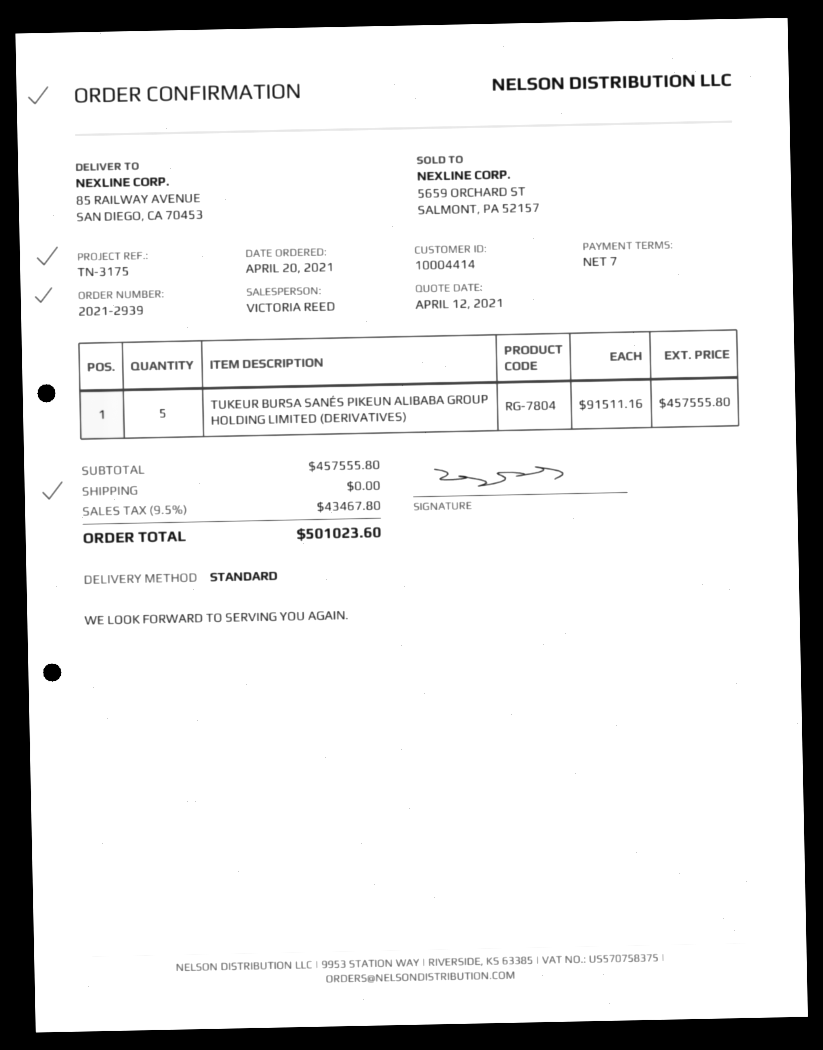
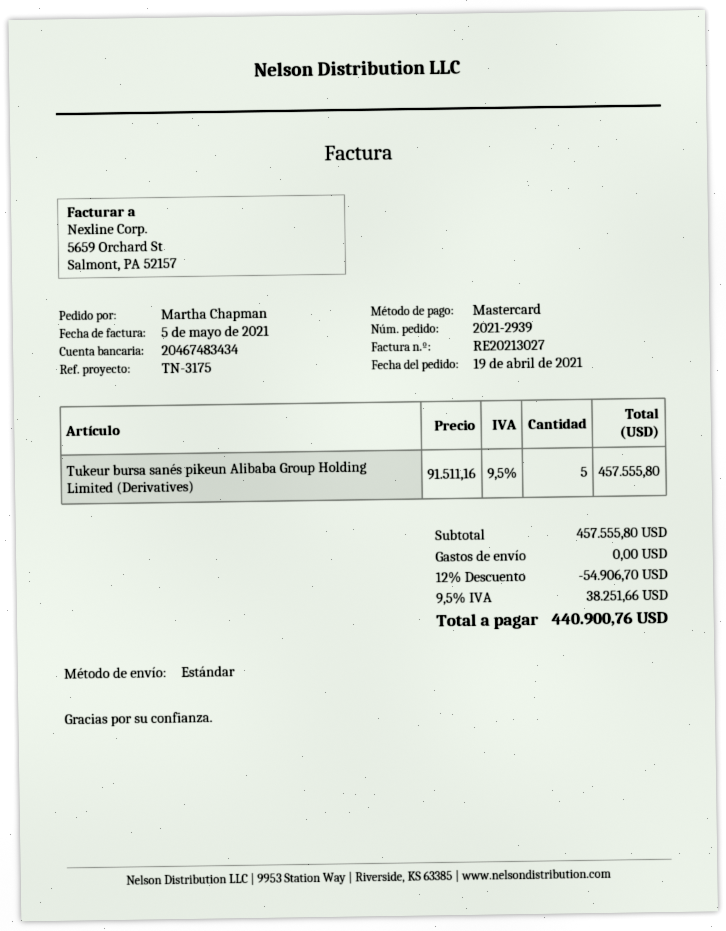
order date: 2021-04-20 -> 2021-04-19
discount: none -> 12% = 54906.70
tax: 9.5% = 43467.80 -> 9.5% = 38251.66
total: 501023.60 -> 440900.76

